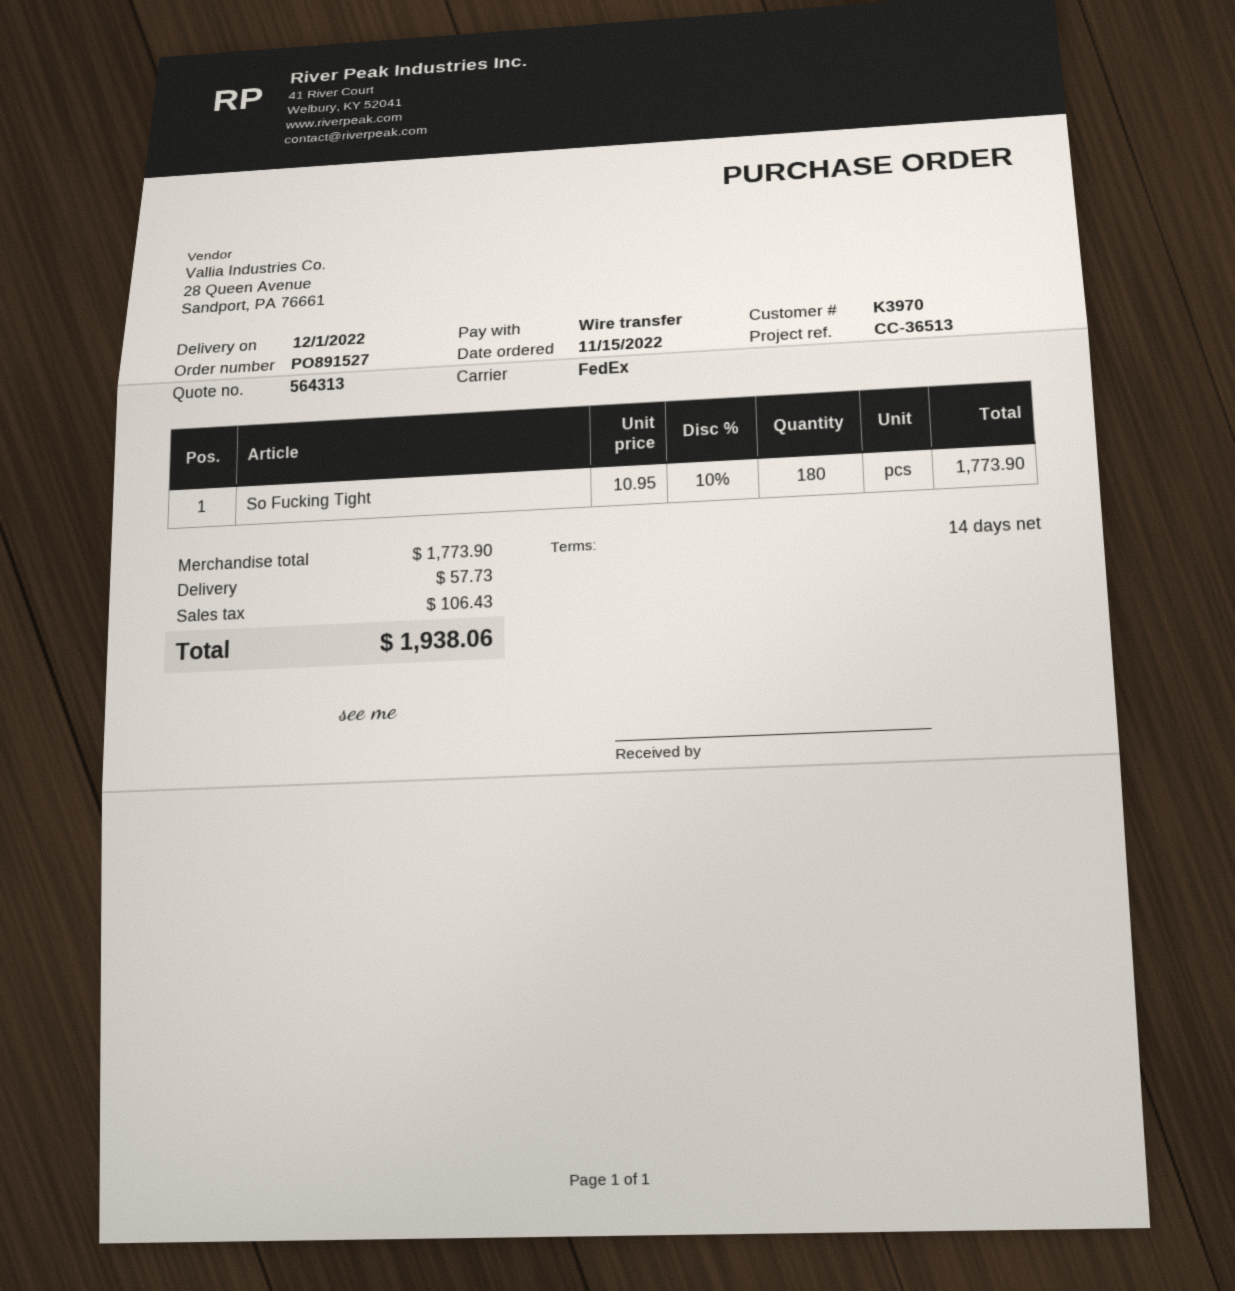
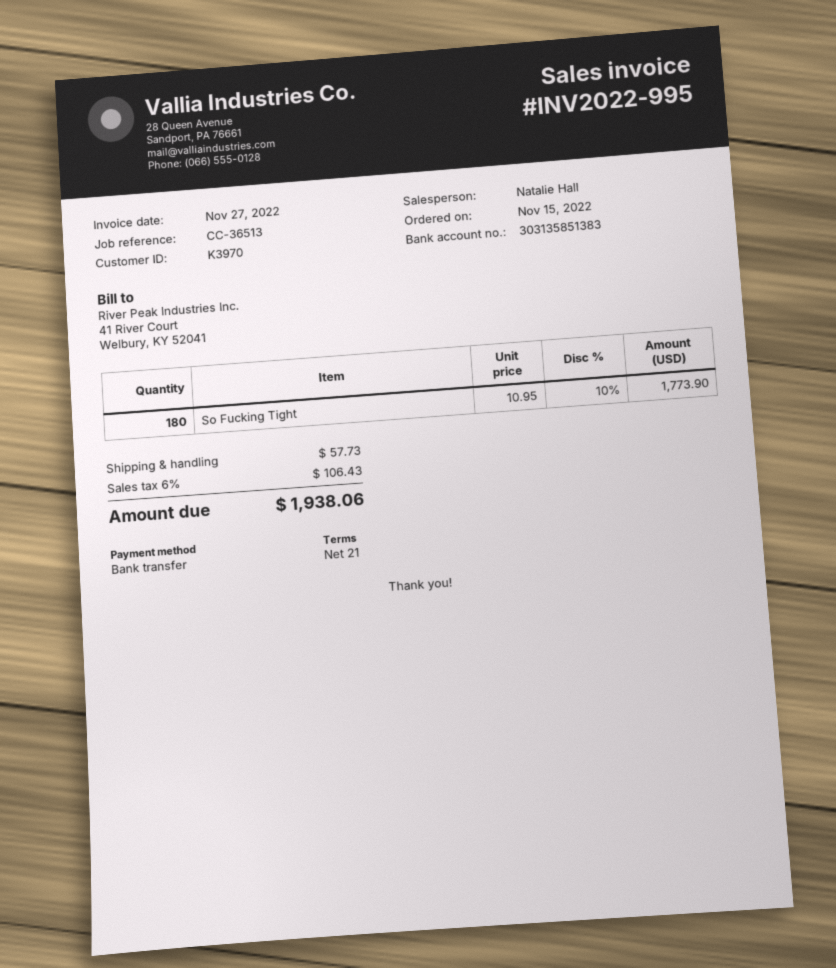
payment terms: 14 days -> 21 days

